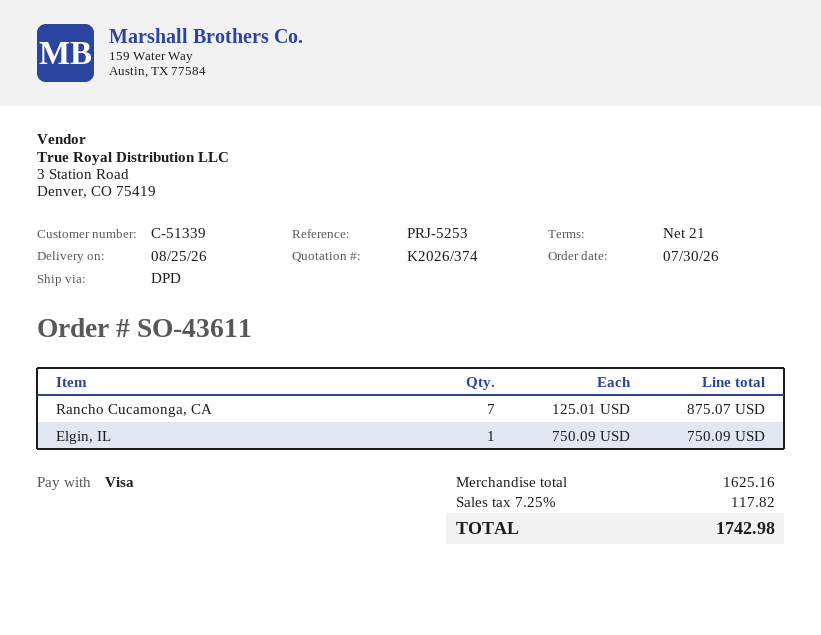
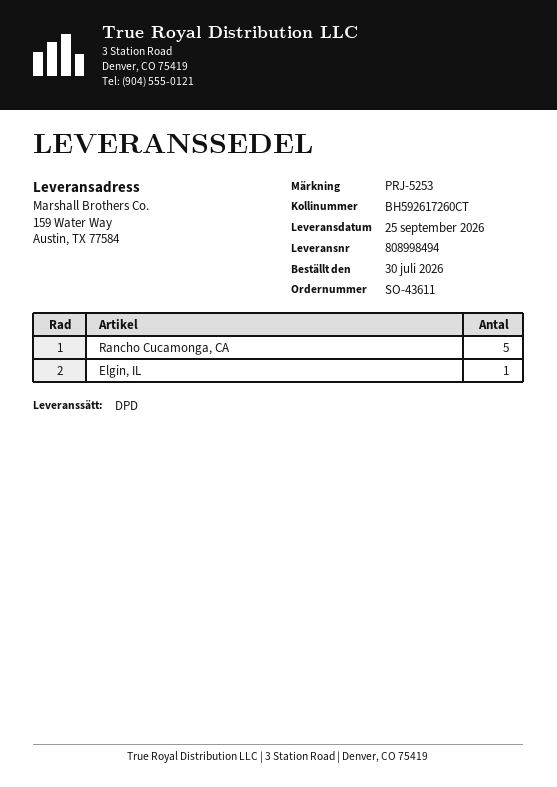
delivery date: 2026-08-25 -> 2026-09-25
Rancho Cucamonga, CA: 7 -> 5

